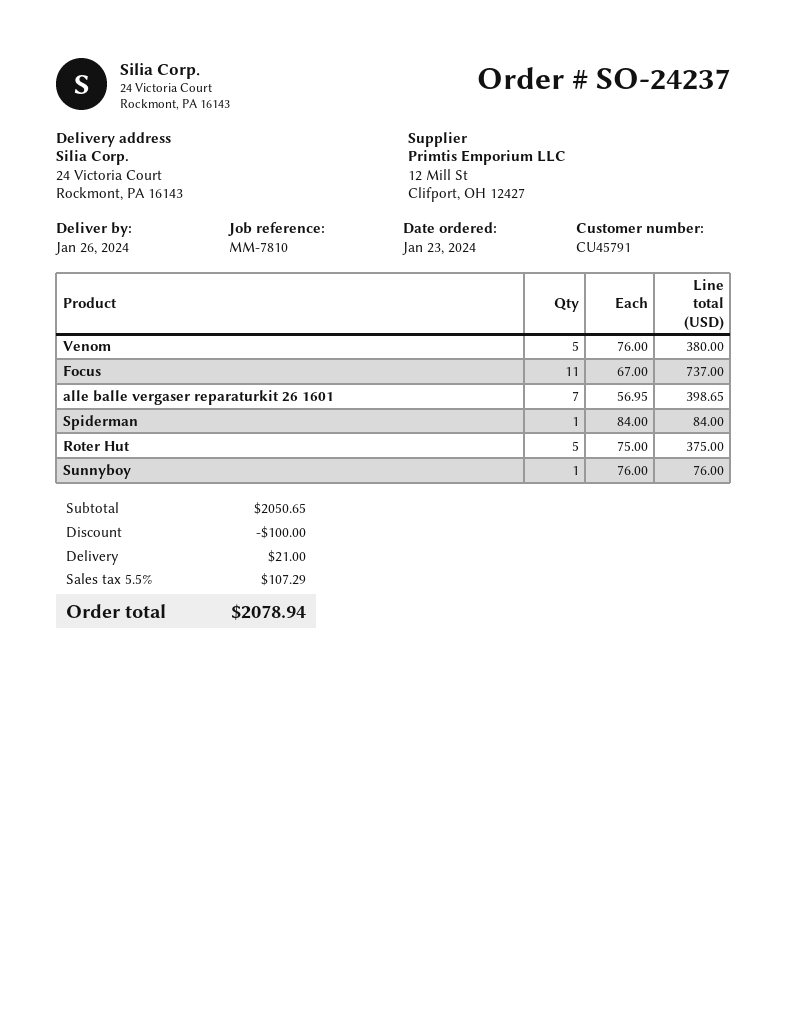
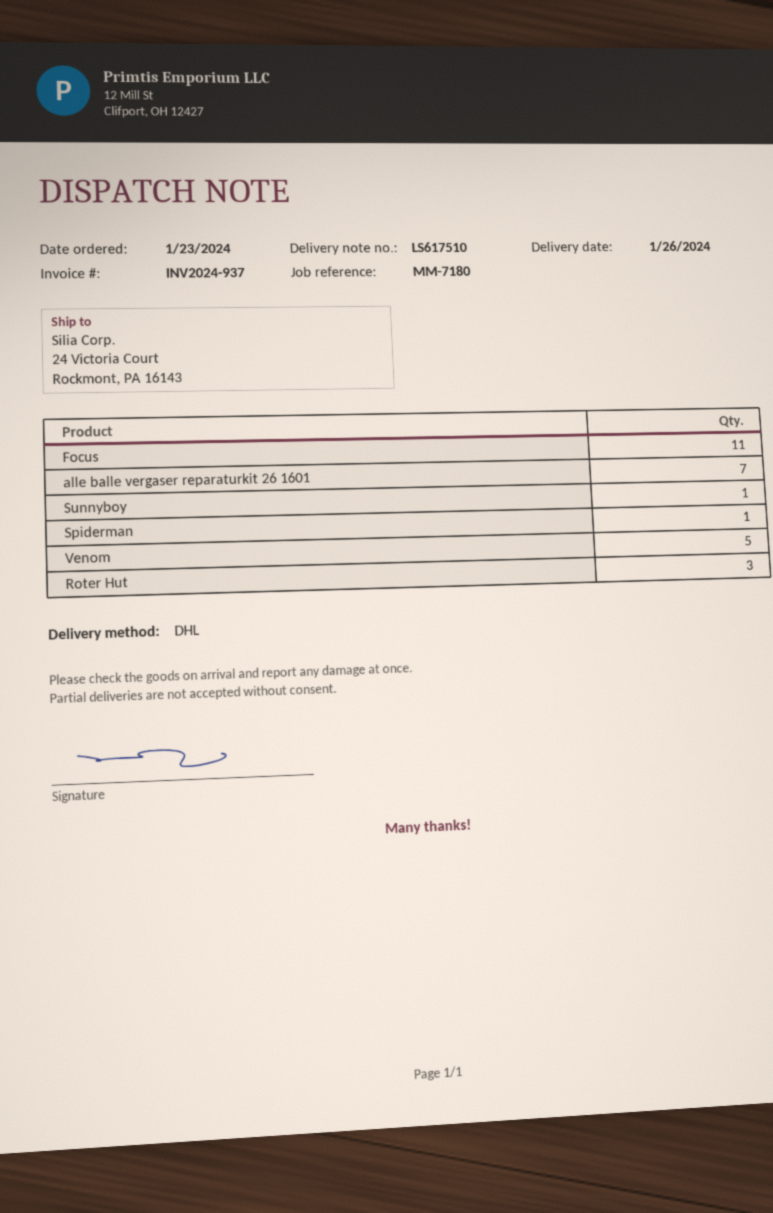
reference: MM-7810 -> MM-7180
Roter Hut: 5 -> 3

